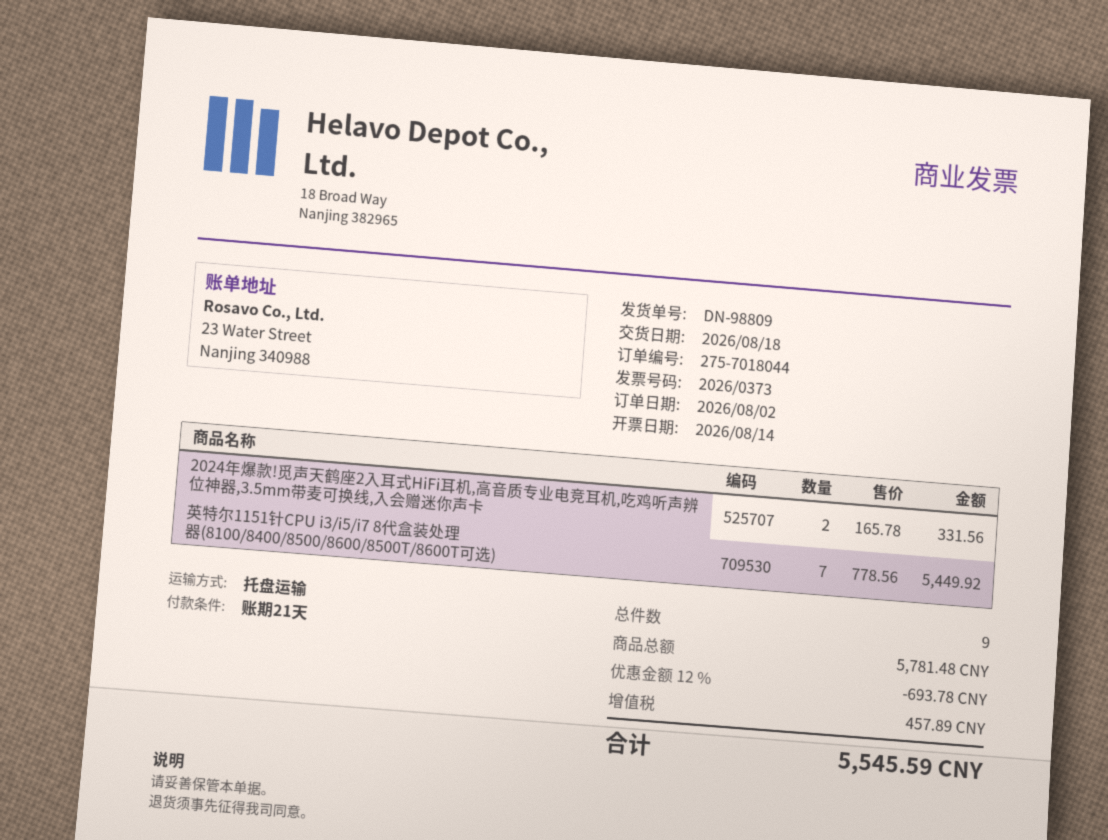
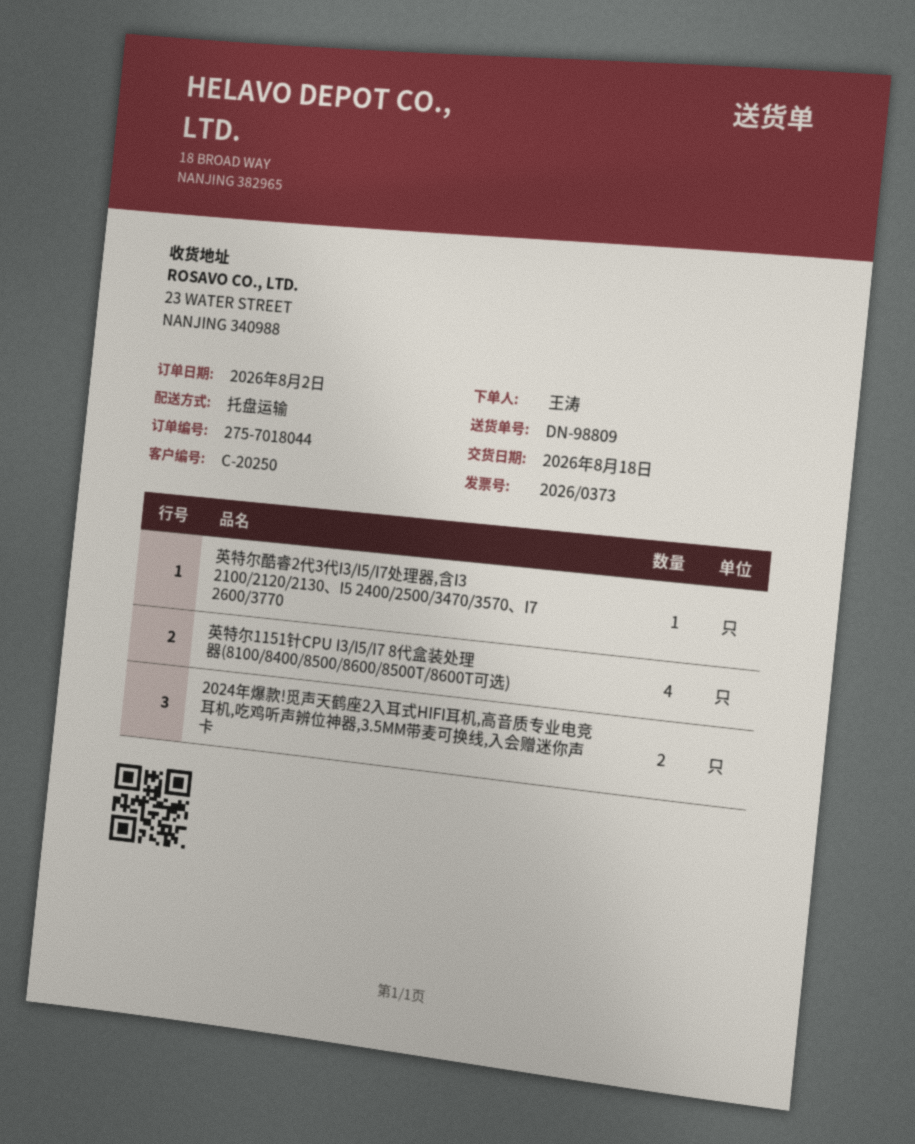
英特尔1151针CPU i3/i5/i7 8代盒装处理器(8100/8400/8500/8600/8500T/8600T可选): 7 -> 4
英特尔酷睿2代3代I3/I5/I7处理器,含I3 2100/2120/2130、I5 2400/2500/3470/3570、I7 2600/3770: none -> 1

